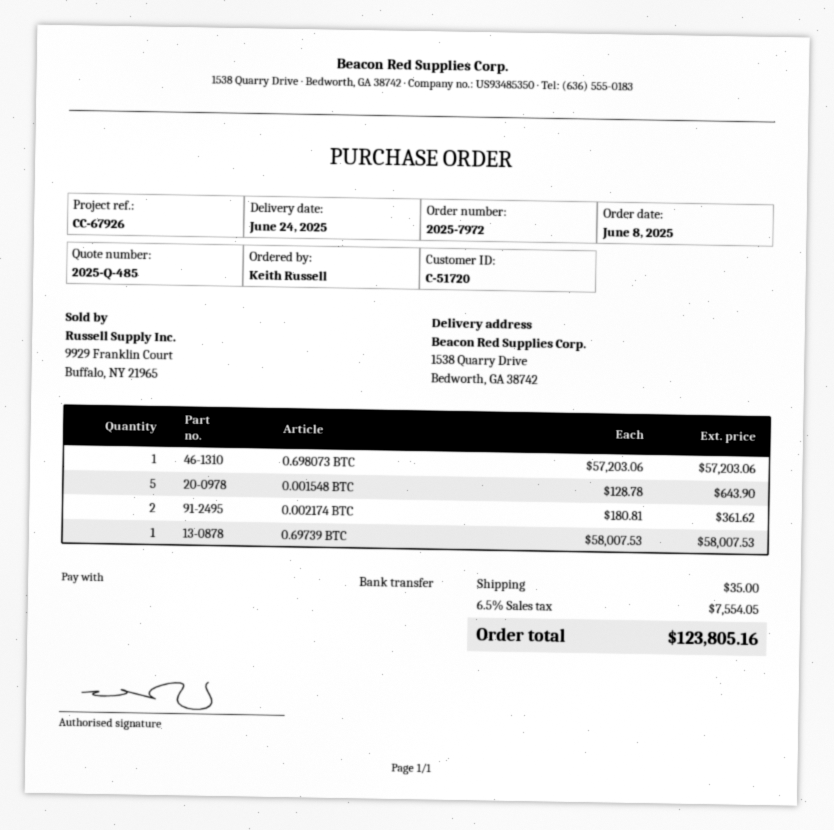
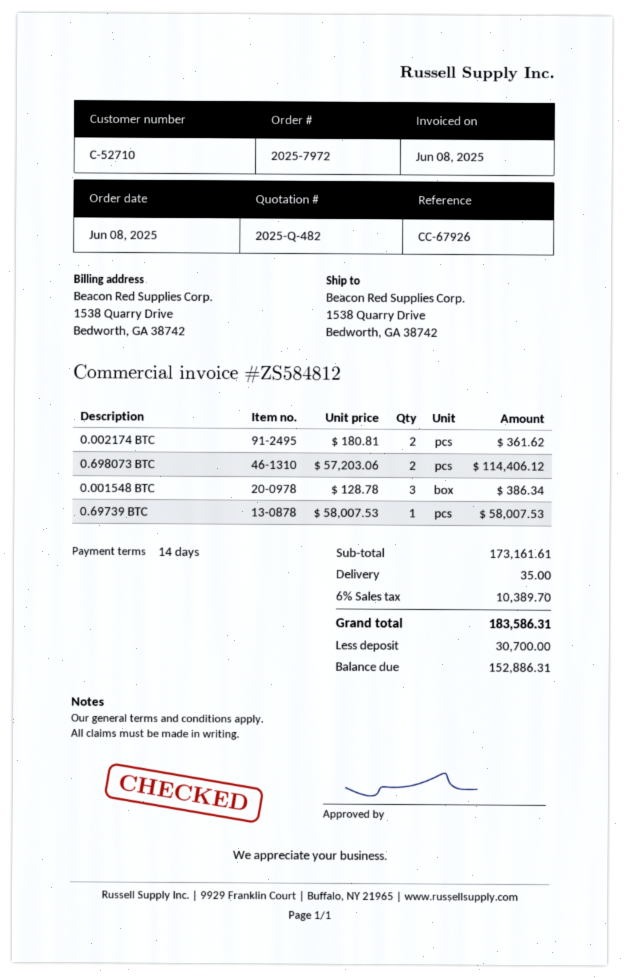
quote number: 2025-Q-485 -> 2025-Q-482
customer number: C-51720 -> C-52710
0.698073 BTC: 1 x 57203.06 = 57203.06 -> 2 x 57203.06 = 114406.12
0.001548 BTC: 5 x 128.78 = 643.90 -> 3 x 128.78 = 386.34
tax: 6.5% = 7554.05 -> 6% = 10389.70
total: 123805.16 -> 183586.31

